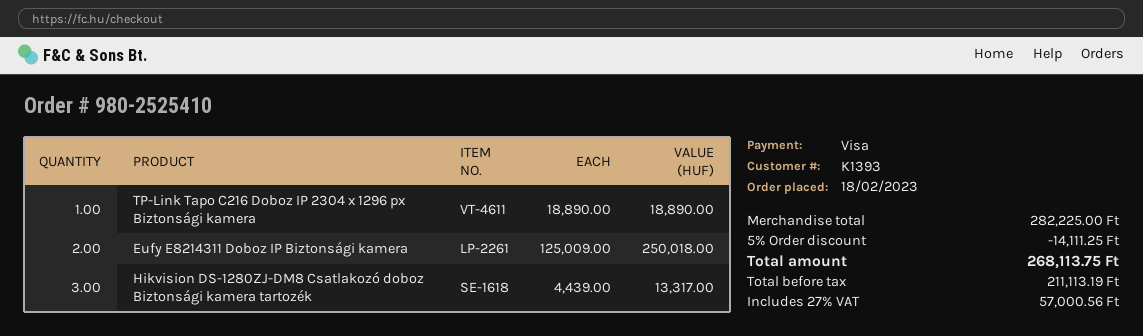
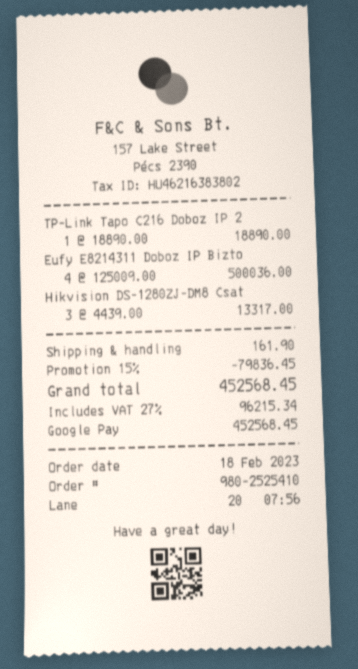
payment method: Visa -> Google Pay
Eufy E8214311 Doboz IP Biztonsági kamera: 2 x 125009.00 = 250018.00 -> 4 x 125009.00 = 500036.00
discount: 5% = 14111.25 -> 15% = 79836.45
shipping: none -> 161.90
tax: 27% = 57000.56 -> 27% = 96215.34
total: 268113.75 -> 452568.45

